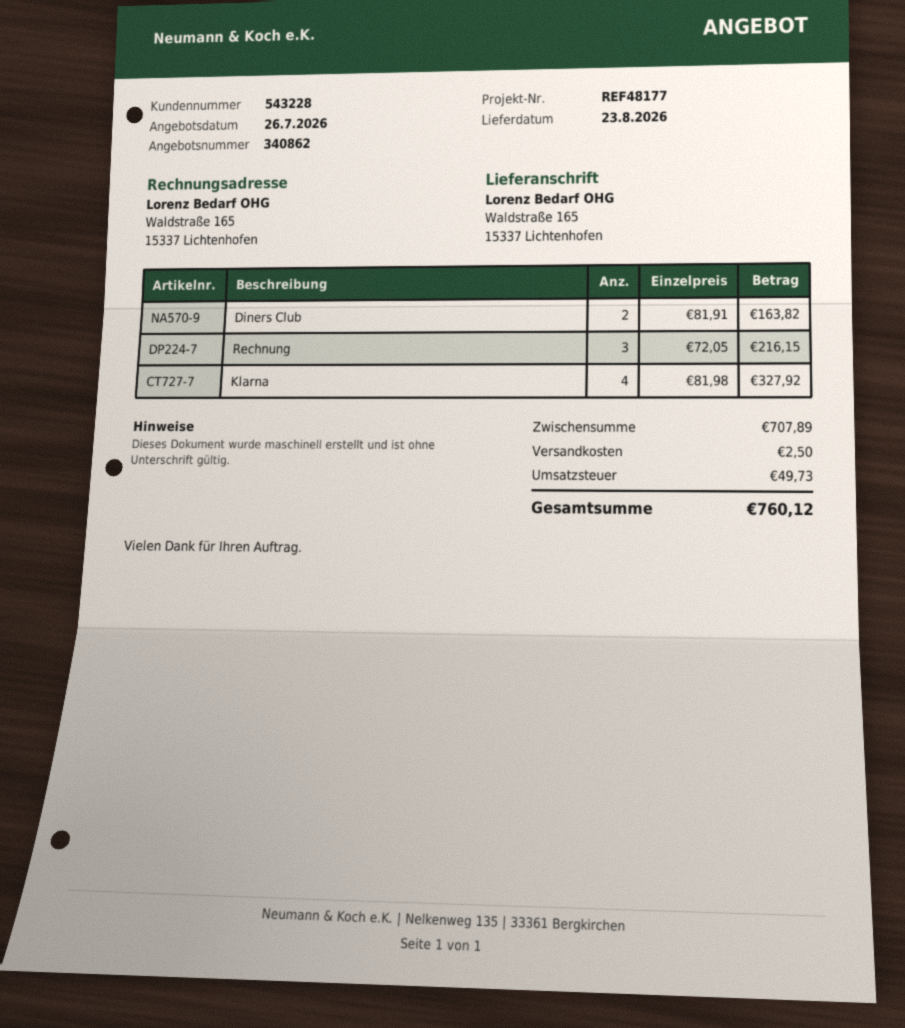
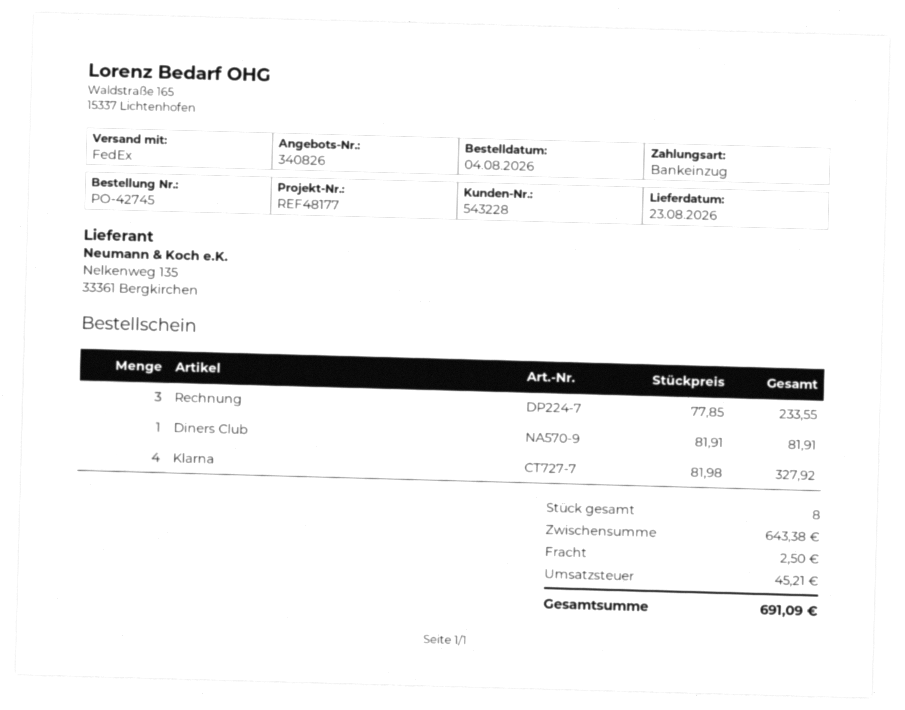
quote number: 340862 -> 340826
Diners Club: 2 x 81.91 = 163.82 -> 1 x 81.91 = 81.91
Rechnung: 3 x 72.05 = 216.15 -> 3 x 77.85 = 233.55
subtotal: 707.89 -> 643.38
tax: 49.73 -> 45.21
total: 760.12 -> 691.09

